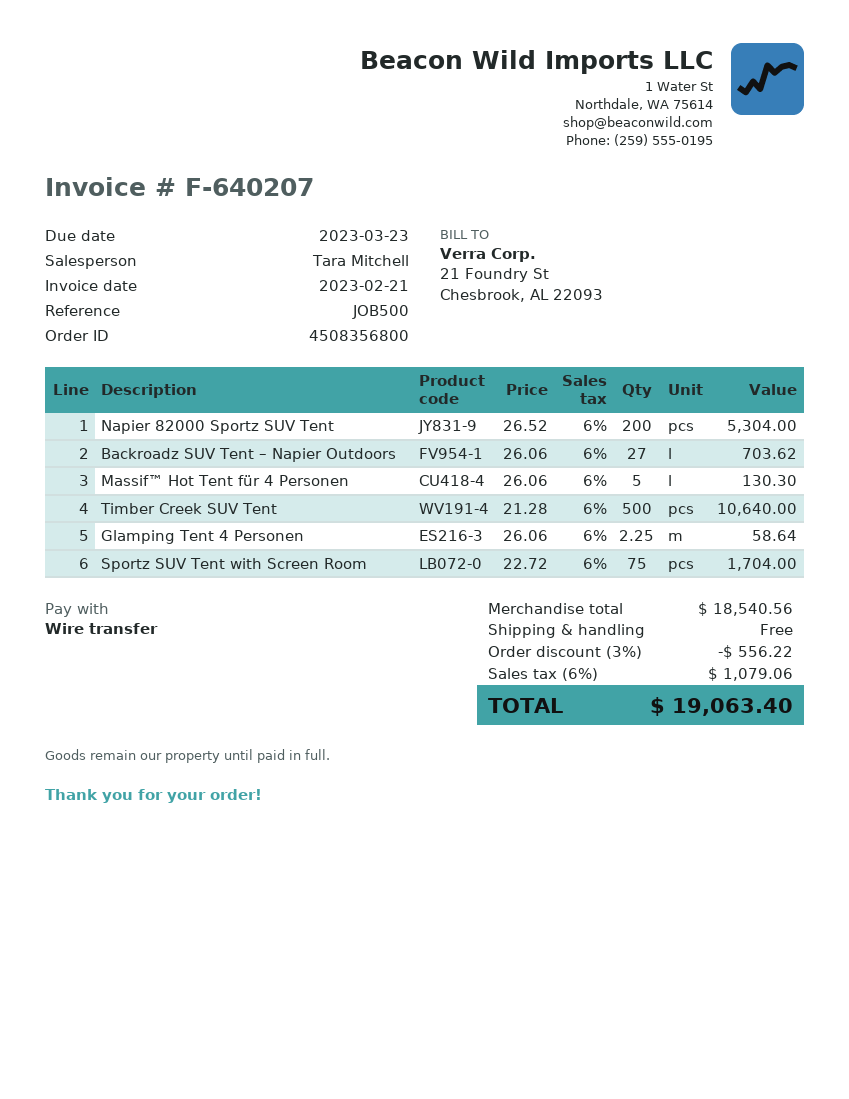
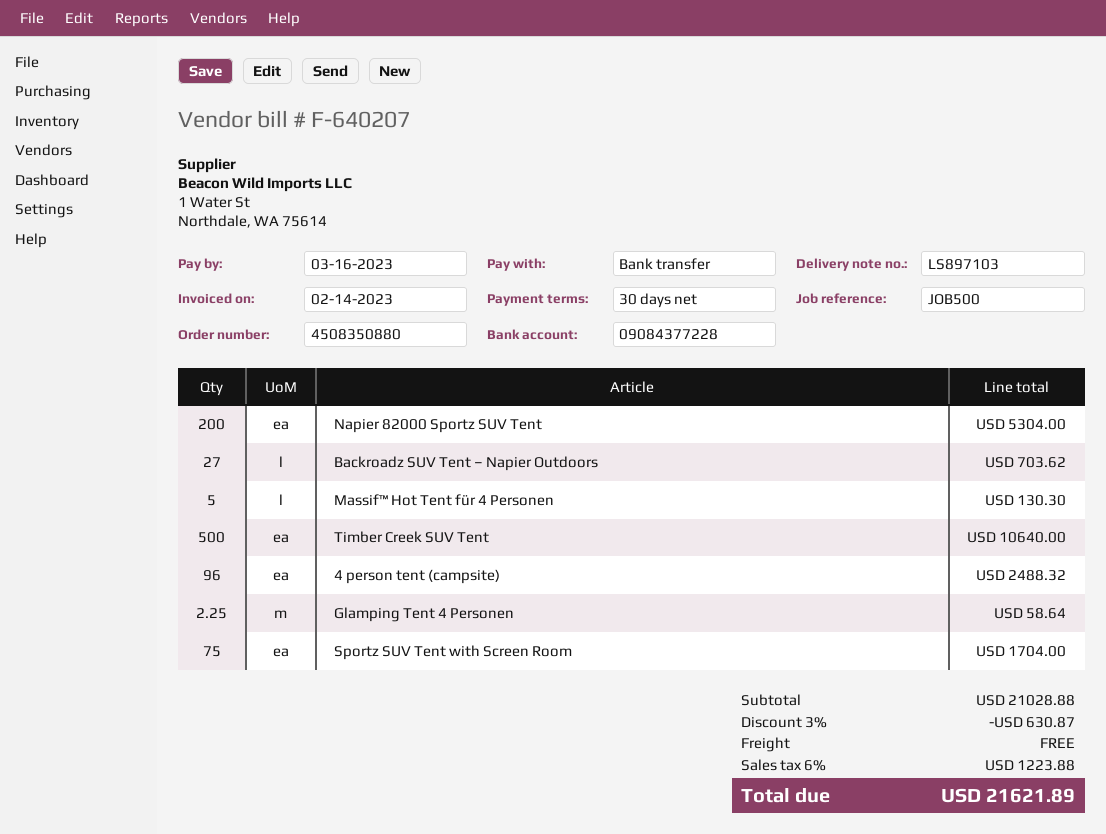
order number: 4508356800 -> 4508350880
invoice date: 2023-02-21 -> 2023-02-14
due date: 2023-03-23 -> 2023-03-16
4 person tent (campsite): none -> 96 for 2488.32
subtotal: 18540.56 -> 21028.88
discount: 3% = 556.22 -> 3% = 630.87
tax: 6% = 1079.06 -> 6% = 1223.88
total: 19063.40 -> 21621.89

